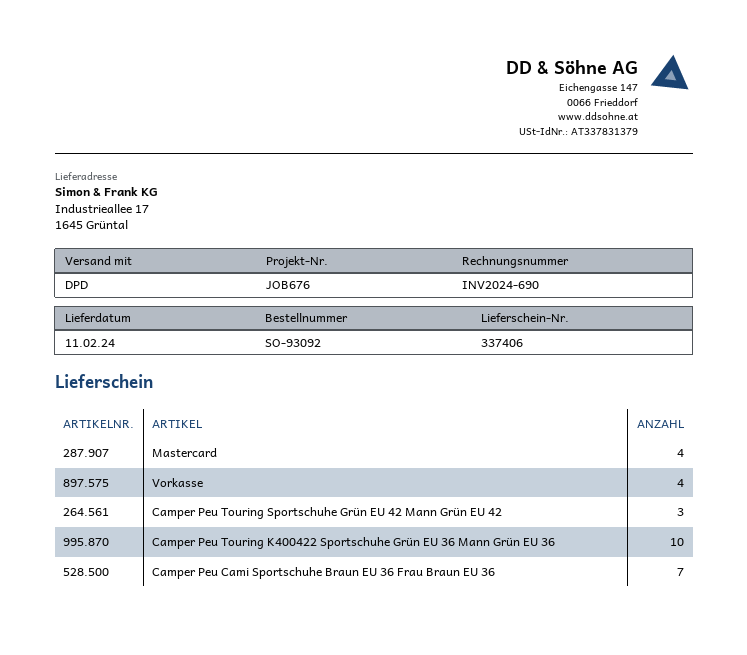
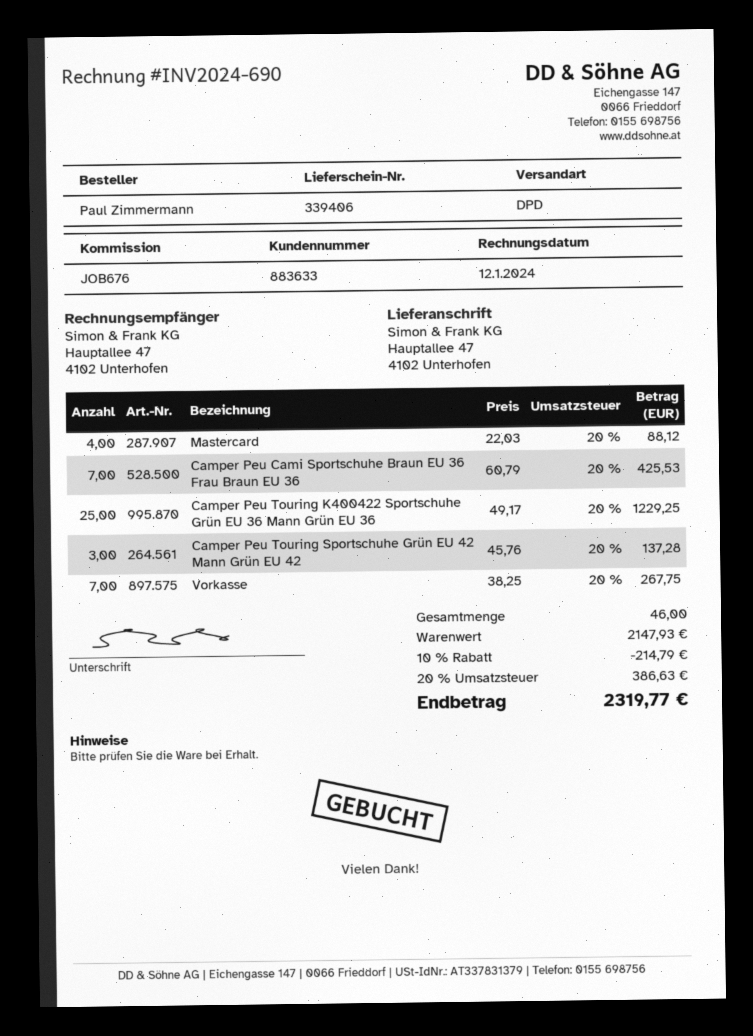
delivery note number: 337406 -> 339406
ship to: Industrieallee 17, 1645 Grüntal -> Hauptallee 47, 4102 Unterhofen
Vorkasse: 4 -> 7
Camper Peu Touring K400422 Sportschuhe Grün EU 36 Mann Grün EU 36: 10 -> 25

